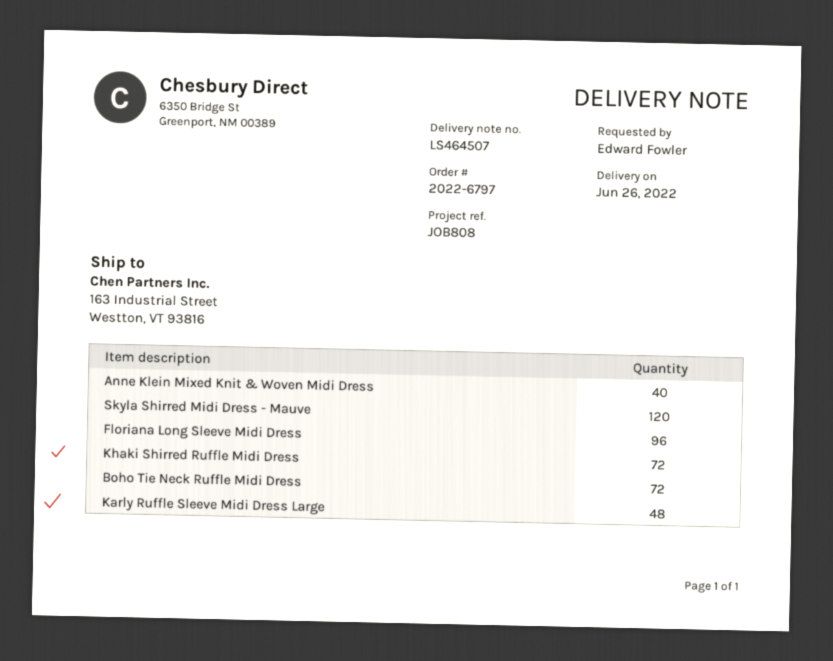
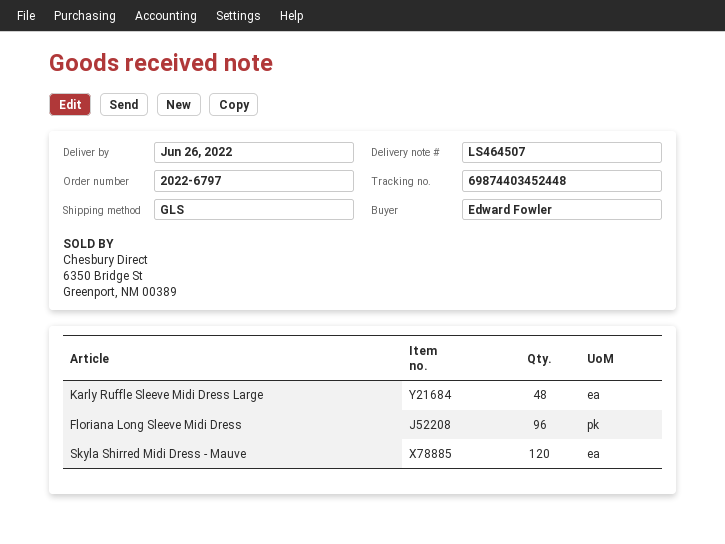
Anne Klein Mixed Knit & Woven Midi Dress: 40 -> none
Khaki Shirred Ruffle Midi Dress: 72 -> none
Boho Tie Neck Ruffle Midi Dress: 72 -> none

